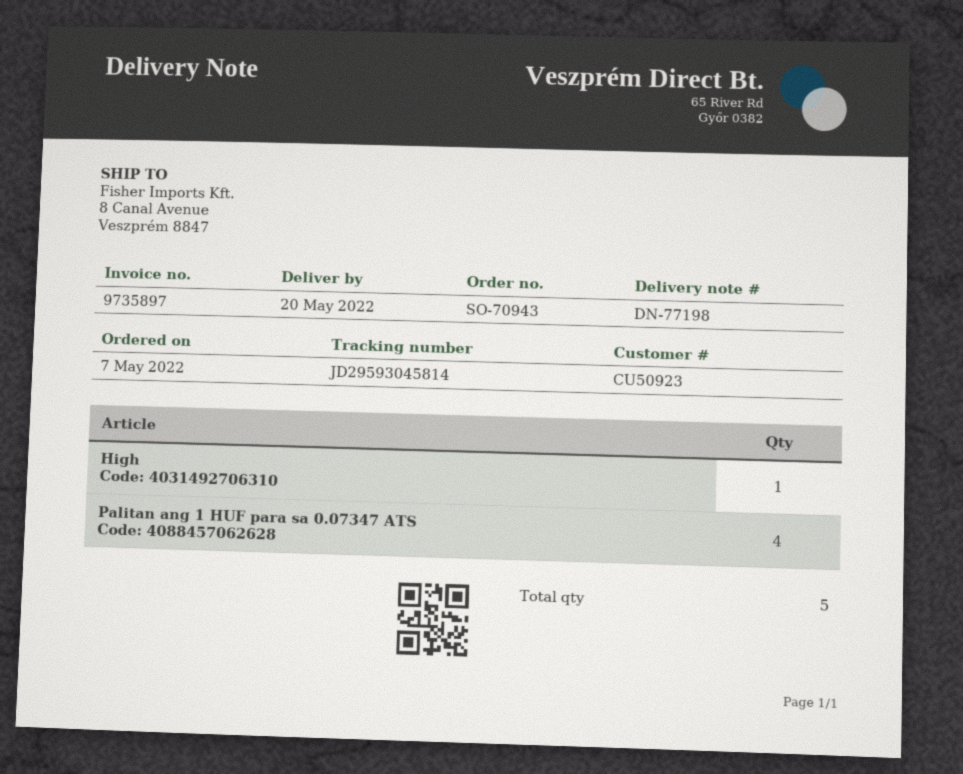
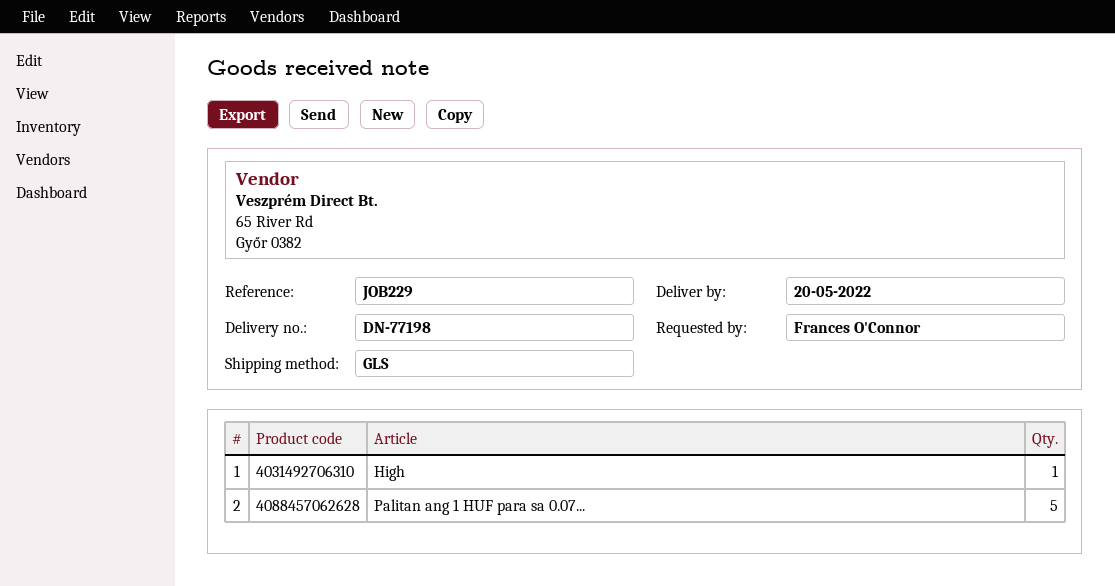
Palitan ang 1 HUF para sa 0.07347 ATS: 4 -> 5

